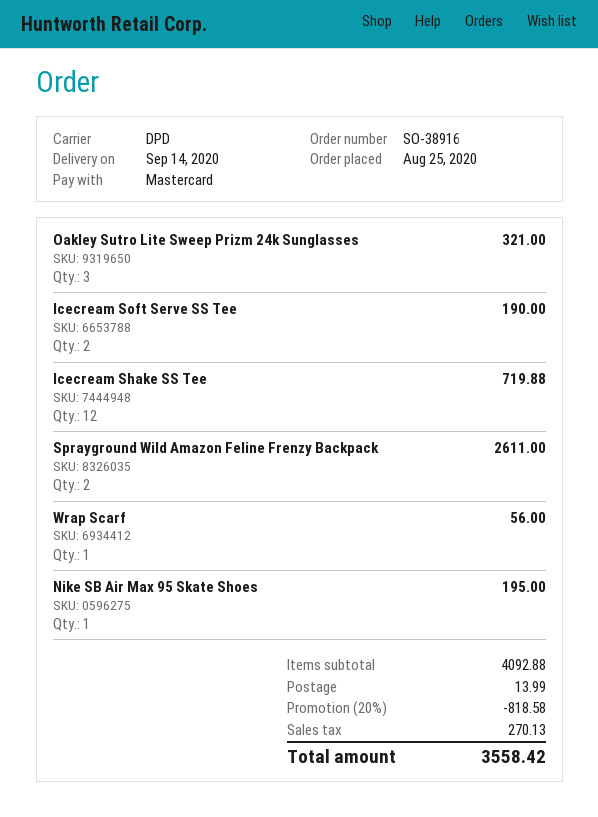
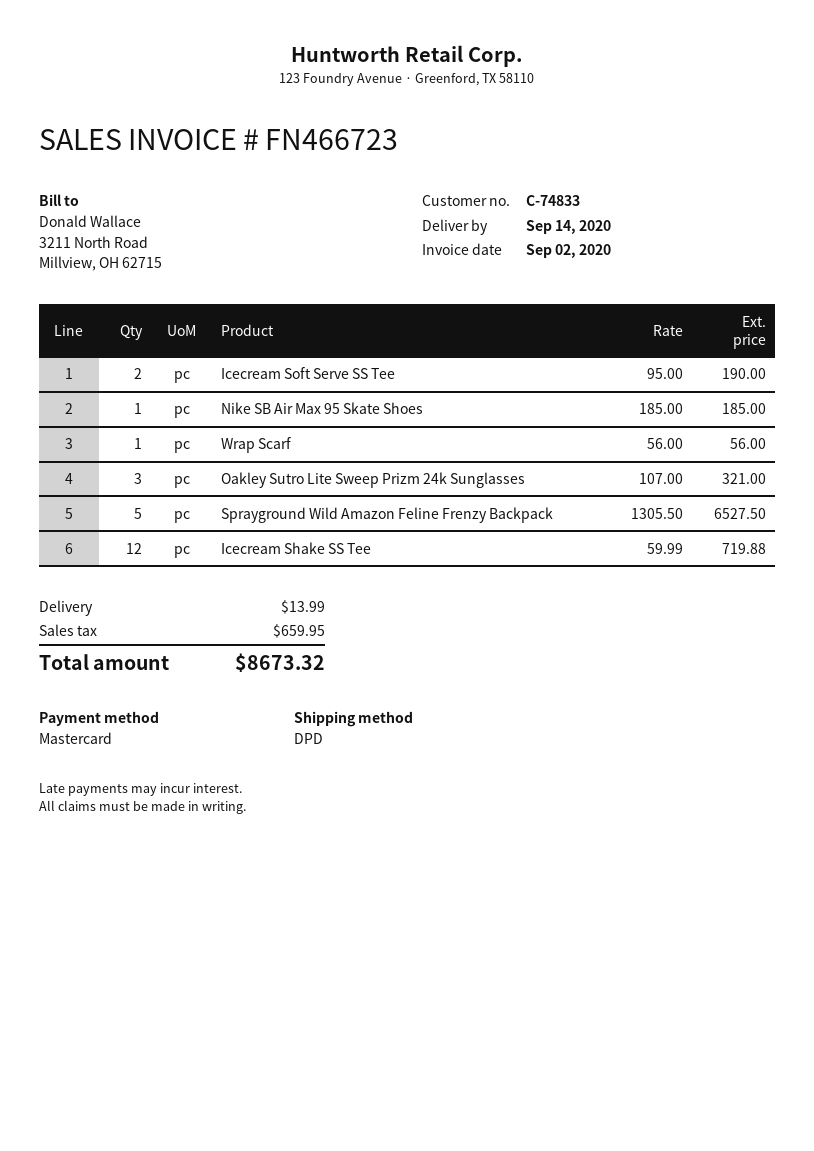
Sprayground Wild Amazon Feline Frenzy Backpack: 2 for 2611.00 -> 5 for 6527.50
Nike SB Air Max 95 Skate Shoes: 1 for 195.00 -> 1 for 185.00
discount: 20% = 818.58 -> none
tax: 270.13 -> 659.95
total: 3558.42 -> 8673.32

